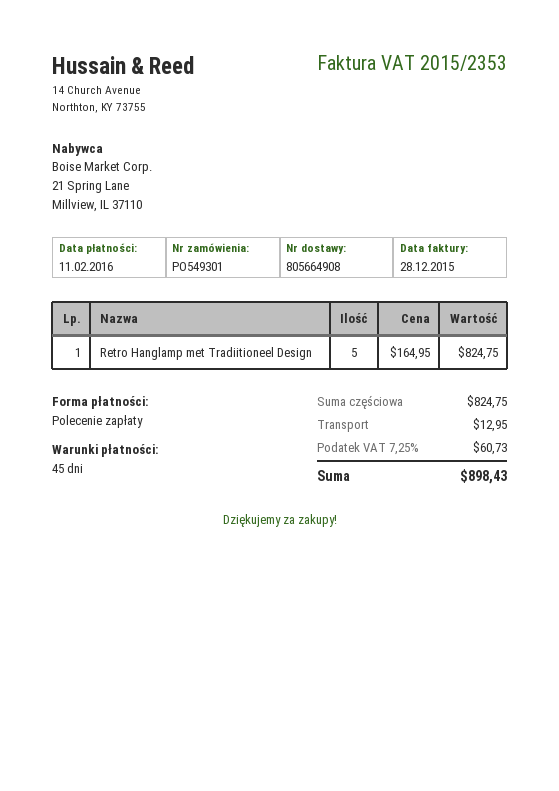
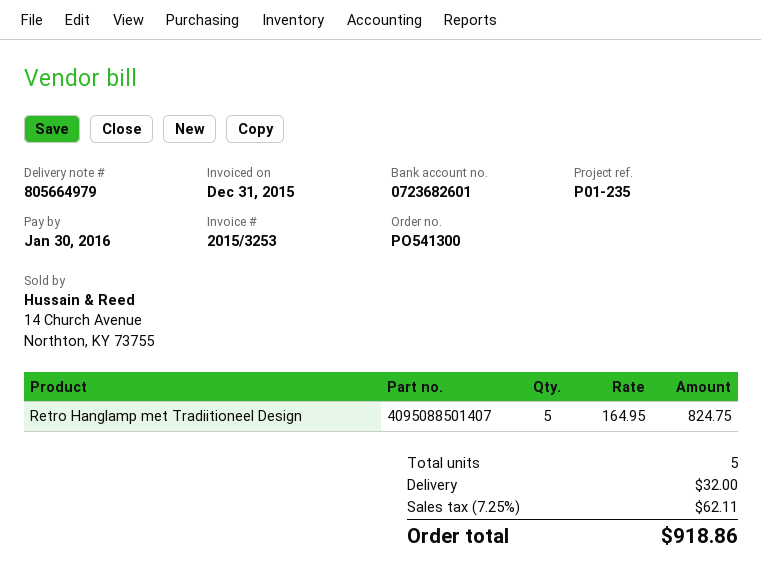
order number: PO549301 -> PO541300
delivery note number: 805664908 -> 805664979
invoice number: 2015/2353 -> 2015/3253
invoice date: 2015-12-28 -> 2015-12-31
due date: 2016-02-11 -> 2016-01-30
shipping: 12.95 -> 32.00
tax: 7.25% = 60.73 -> 7.25% = 62.11
total: 898.43 -> 918.86

